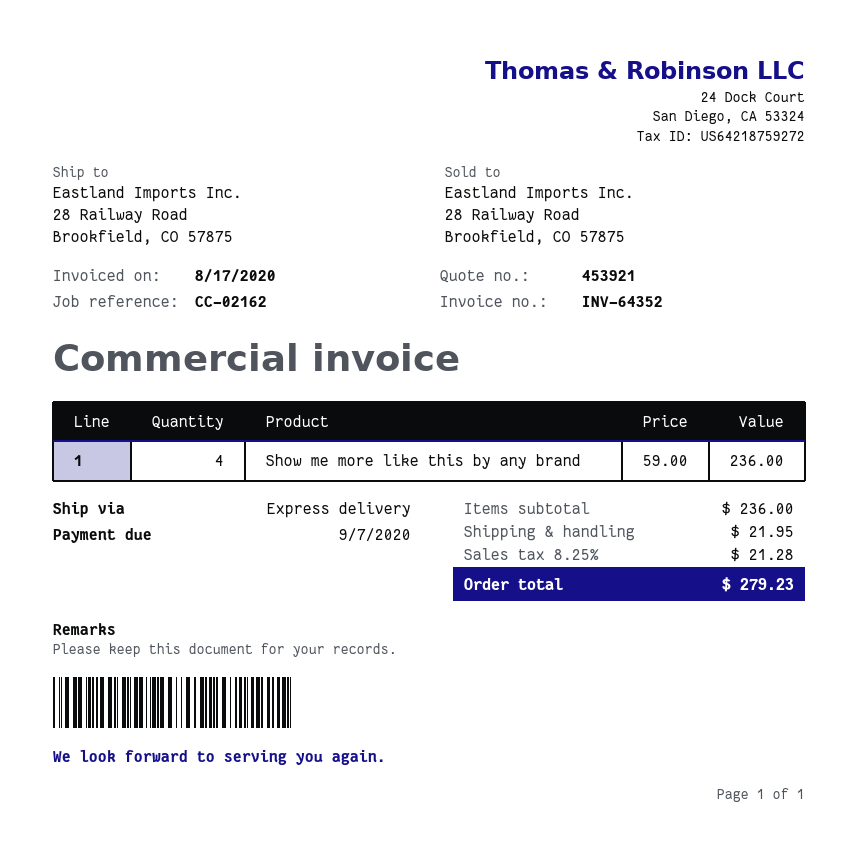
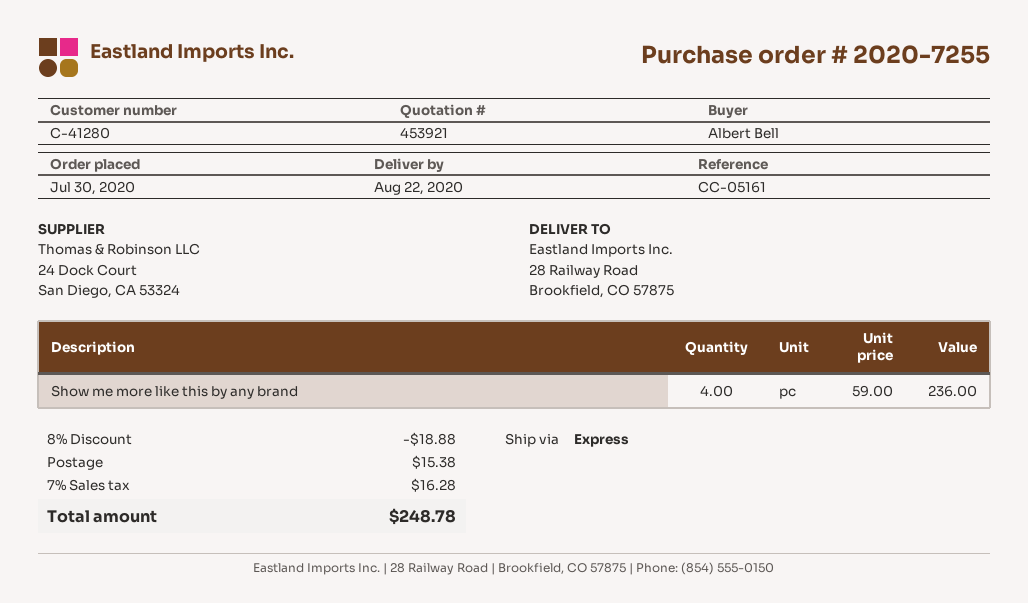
reference: CC-02162 -> CC-05161
discount: none -> 8% = 18.88
shipping: 21.95 -> 15.38
tax: 8.25% = 21.28 -> 7% = 16.28
total: 279.23 -> 248.78

